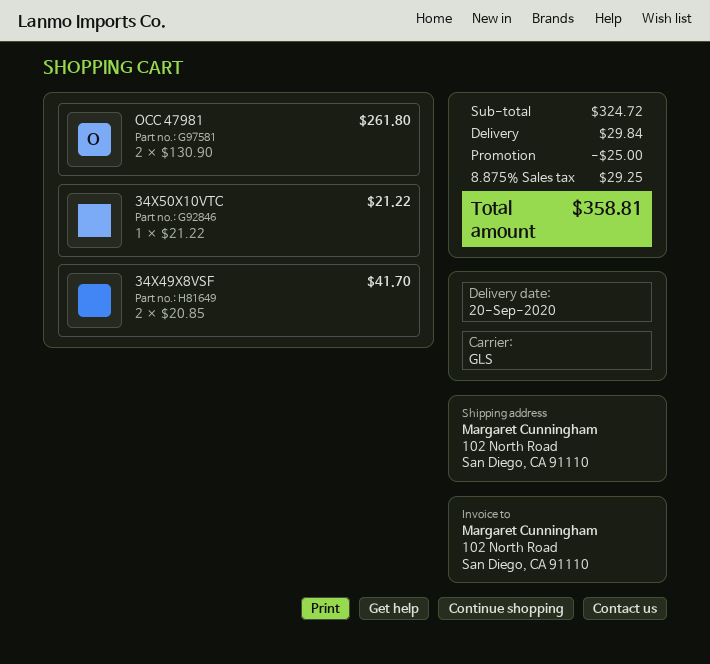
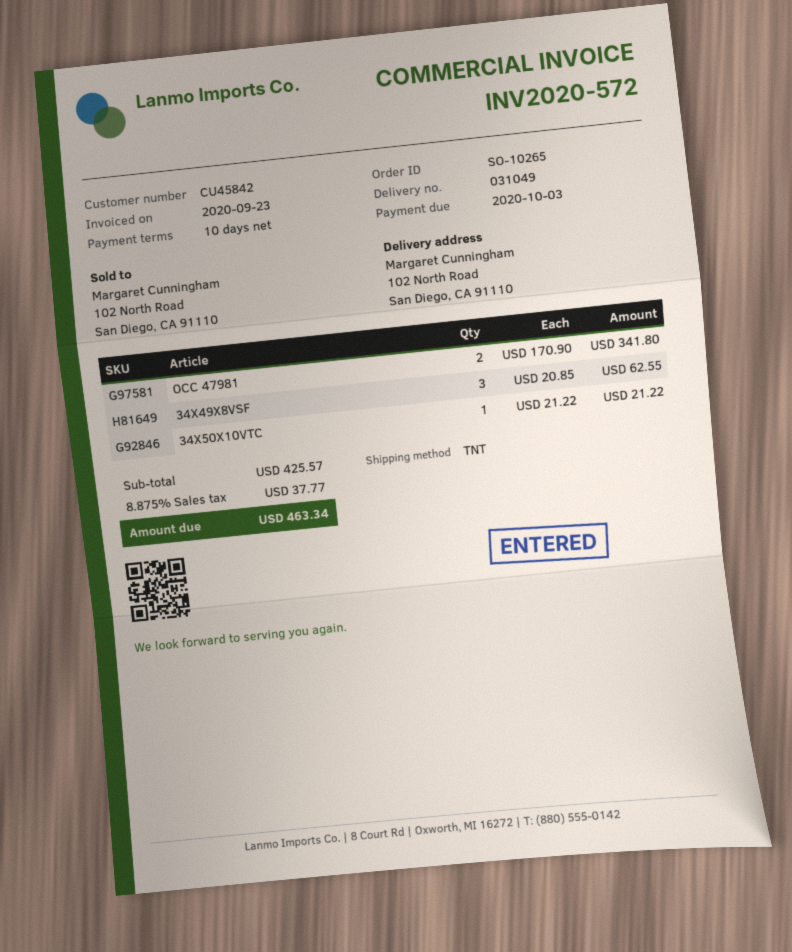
shipping method: GLS -> TNT
OCC 47981: 2 x 130.90 = 261.80 -> 2 x 170.90 = 341.80
34X49X8VSF: 2 x 20.85 = 41.70 -> 3 x 20.85 = 62.55
subtotal: 324.72 -> 425.57
discount: 25.00 -> none
shipping: 29.84 -> none
tax: 8.875% = 29.25 -> 8.875% = 37.77
total: 358.81 -> 463.34

